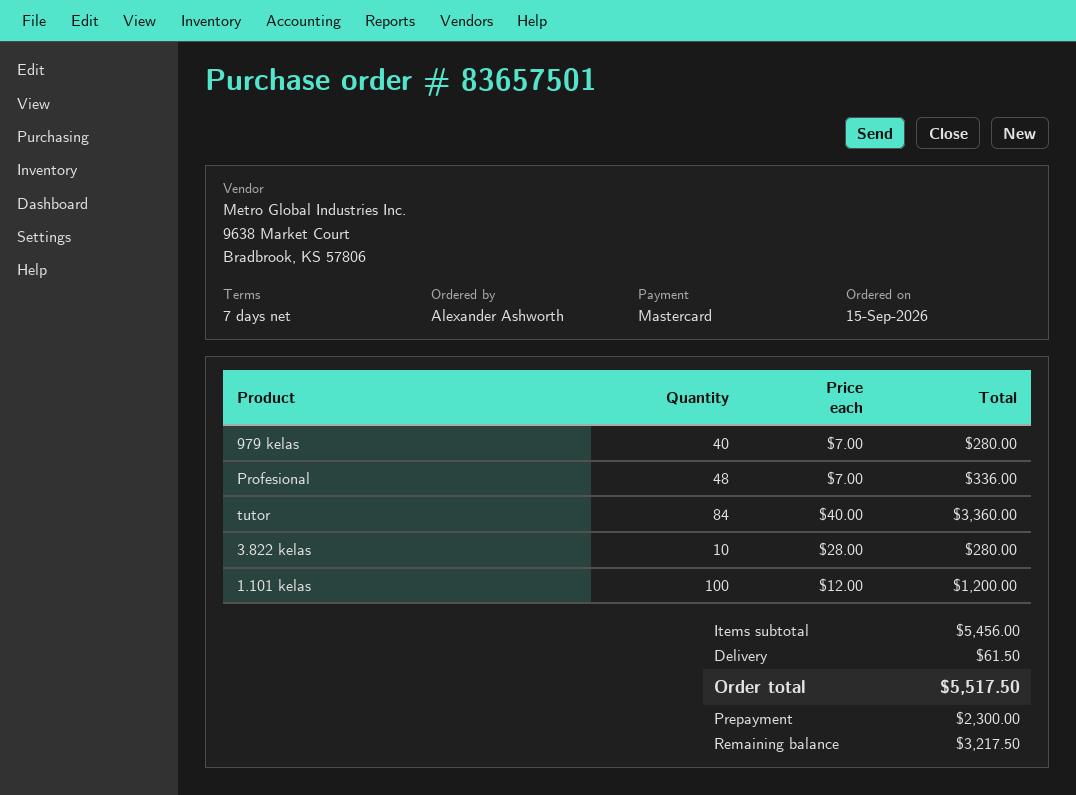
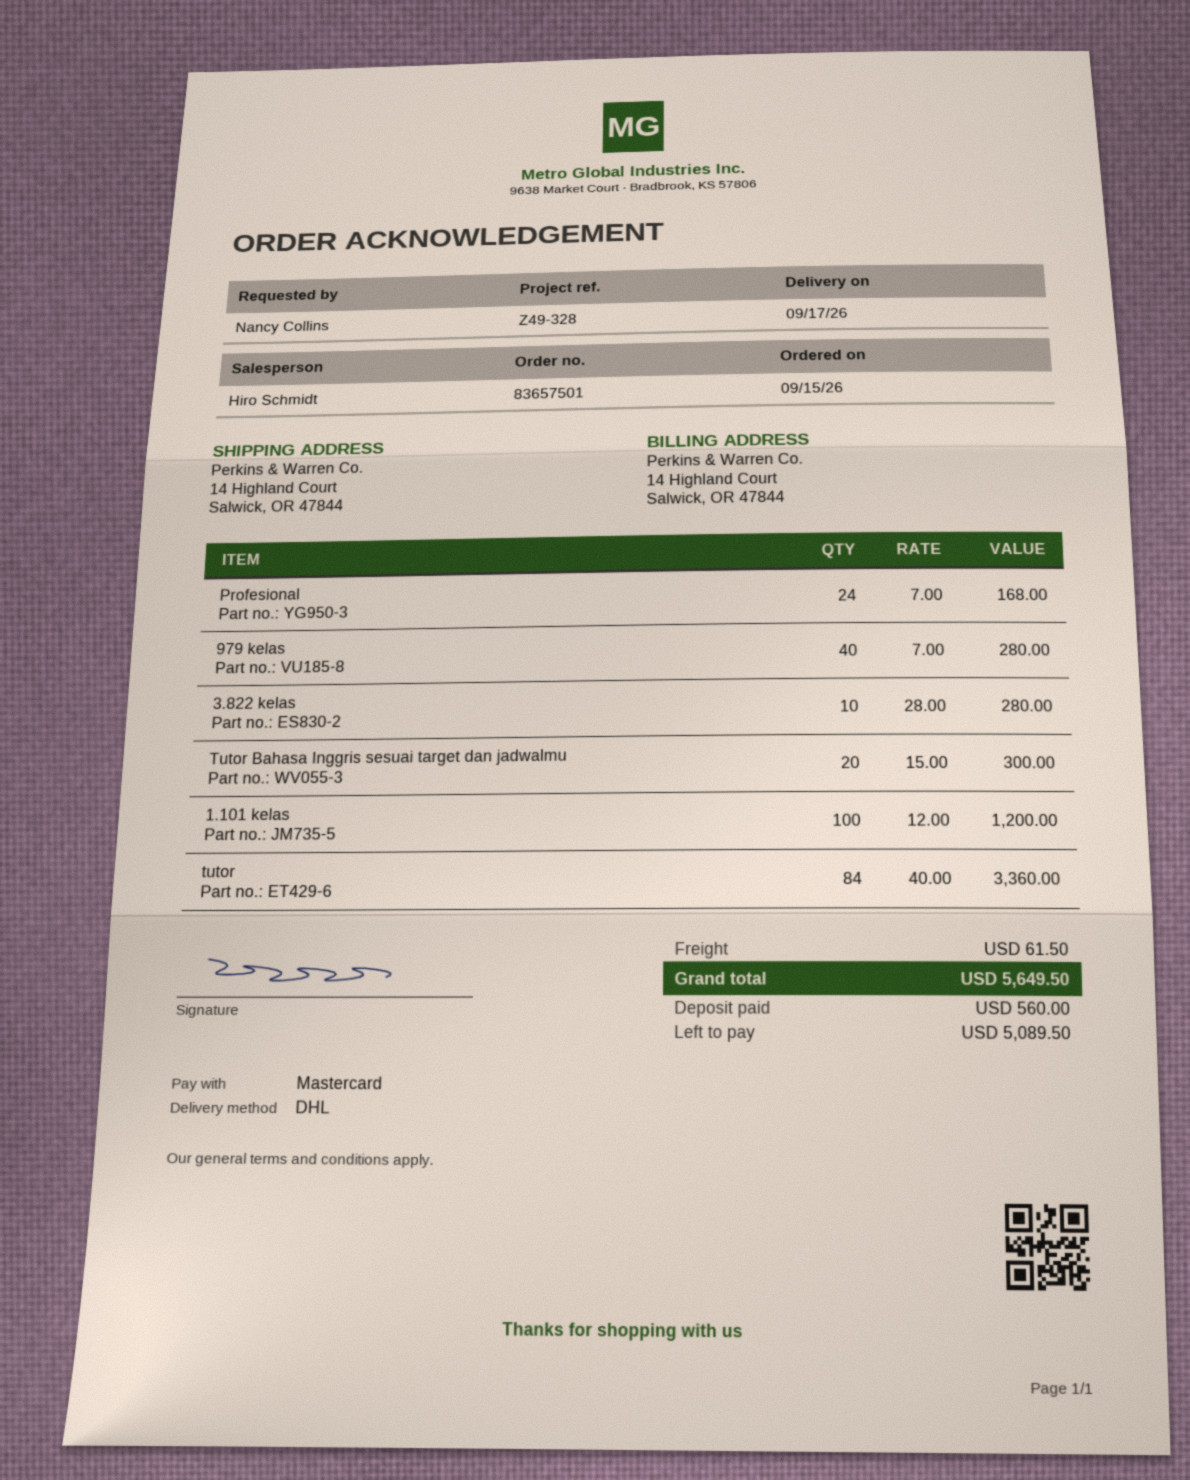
ordered by: Alexander Ashworth -> Nancy Collins
Profesional: 48 x 7.00 = 336.00 -> 24 x 7.00 = 168.00
Tutor Bahasa Inggris sesuai target dan jadwalmu: none -> 20 x 15.00 = 300.00
total: 5517.50 -> 5649.50
deposit: 2300.00 -> 560.00
balance: 3217.50 -> 5089.50

